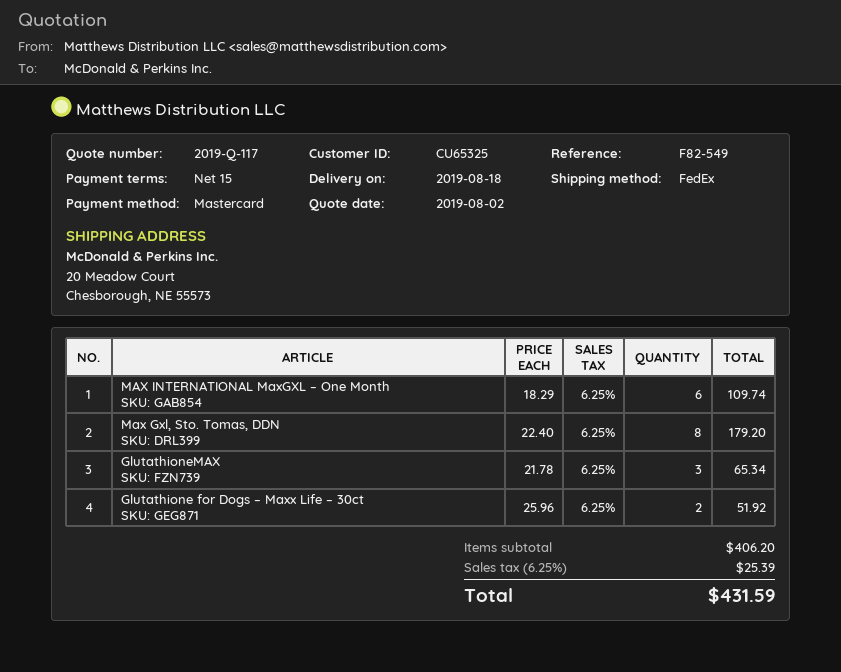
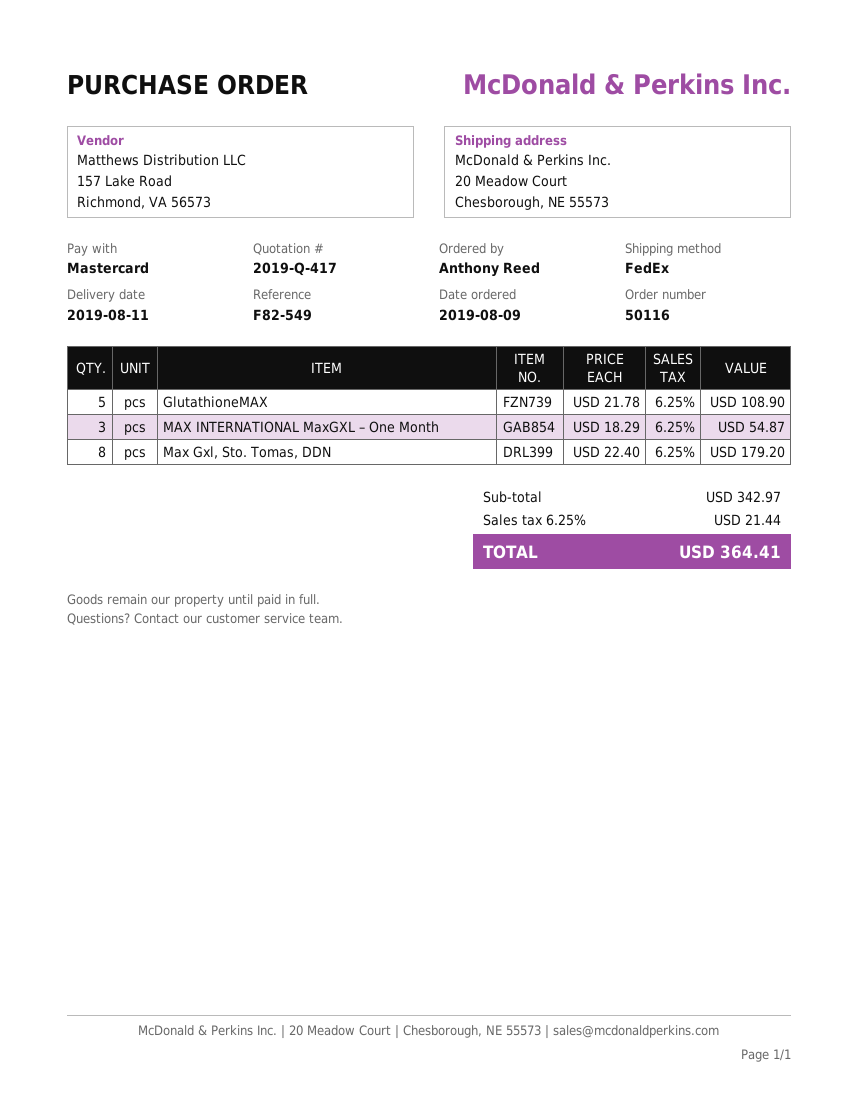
quote number: 2019-Q-117 -> 2019-Q-417
delivery date: 2019-08-18 -> 2019-08-11
MAX INTERNATIONAL MaxGXL – One Month: 6 x 18.29 = 109.74 -> 3 x 18.29 = 54.87
GlutathioneMAX: 3 x 21.78 = 65.34 -> 5 x 21.78 = 108.90
Glutathione for Dogs – Maxx Life – 30ct: 2 x 25.96 = 51.92 -> none
subtotal: 406.20 -> 342.97
tax: 6.25% = 25.39 -> 6.25% = 21.44
total: 431.59 -> 364.41

